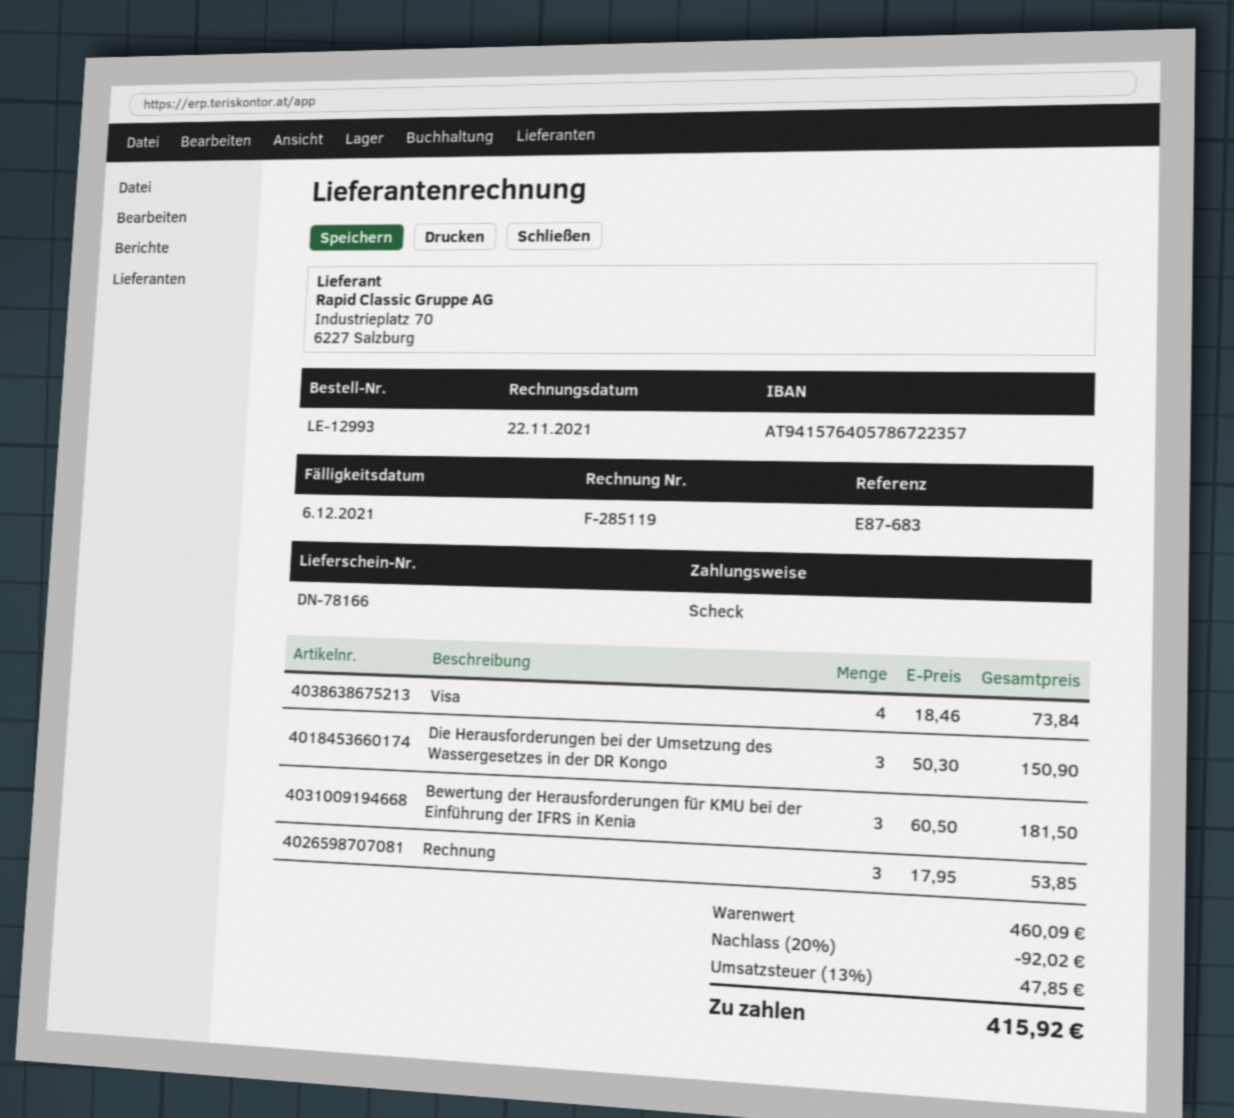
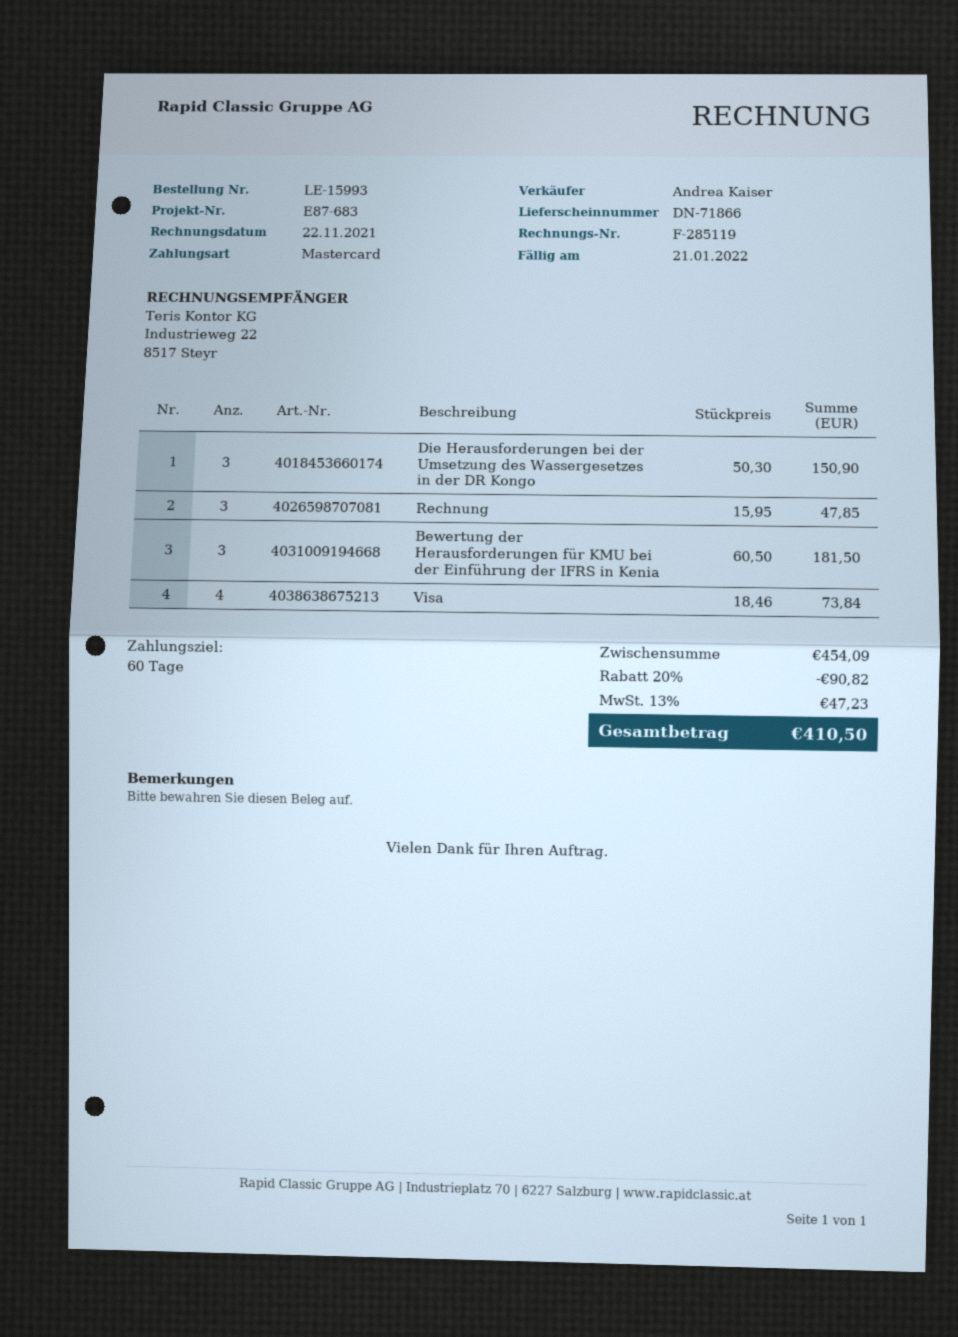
order number: LE-12993 -> LE-15993
delivery note number: DN-78166 -> DN-71866
due date: 2021-12-06 -> 2022-01-21
payment method: cheque -> Mastercard
Rechnung: 3 x 17.95 = 53.85 -> 3 x 15.95 = 47.85
subtotal: 460.09 -> 454.09
discount: 20% = 92.02 -> 20% = 90.82
tax: 13% = 47.85 -> 13% = 47.23
total: 415.92 -> 410.50

